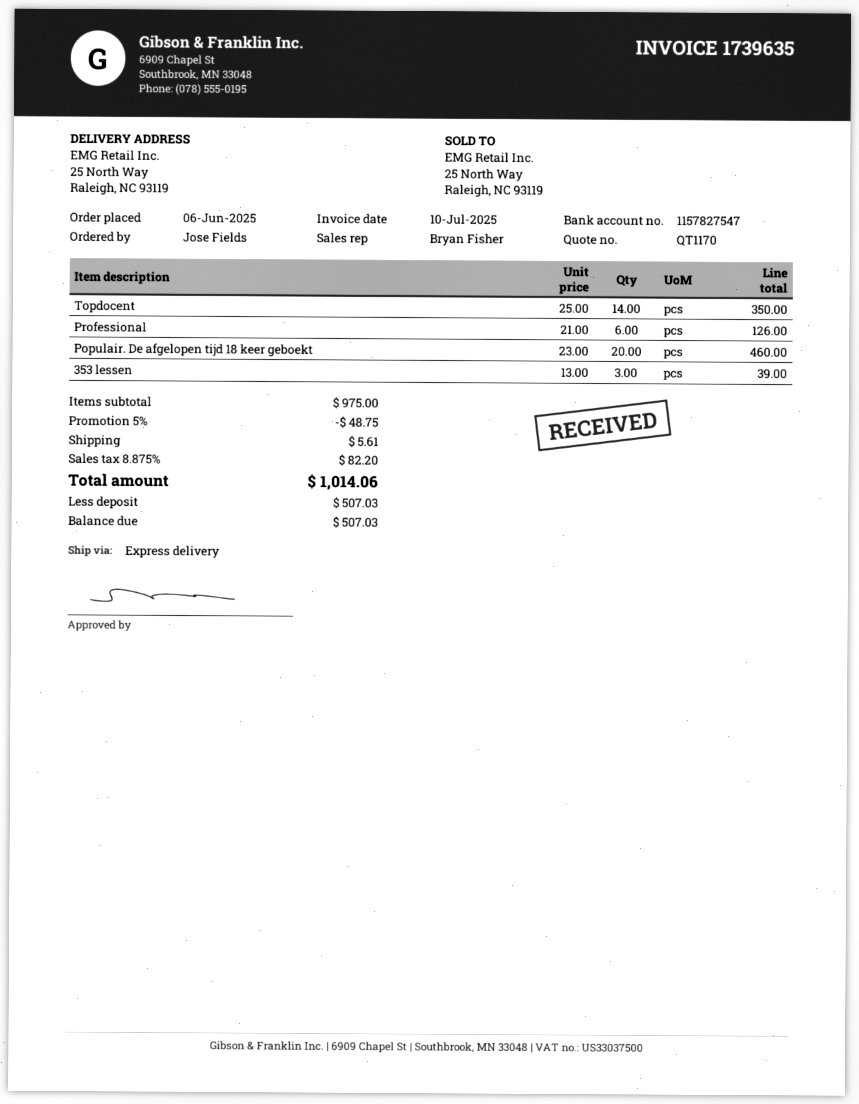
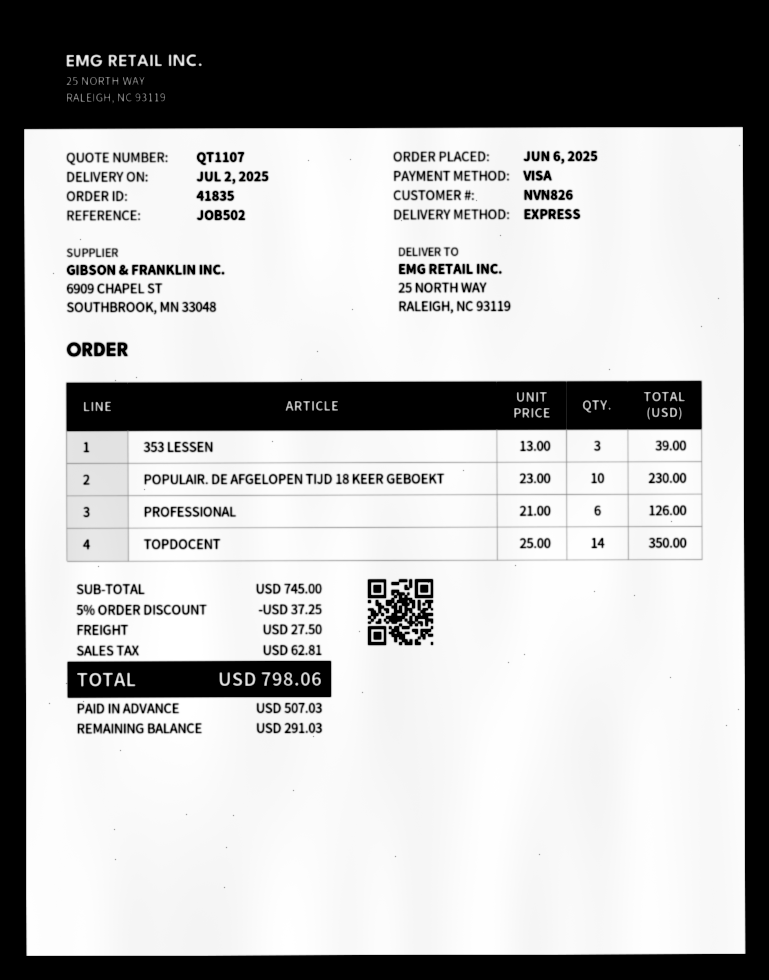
quote number: QT1170 -> QT1107
Populair. De afgelopen tijd 18 keer geboekt: 20 x 23.00 = 460.00 -> 10 x 23.00 = 230.00
subtotal: 975.00 -> 745.00
discount: 5% = 48.75 -> 5% = 37.25
shipping: 5.61 -> 27.50
tax: 82.20 -> 62.81
total: 1014.06 -> 798.06
balance: 507.03 -> 291.03

